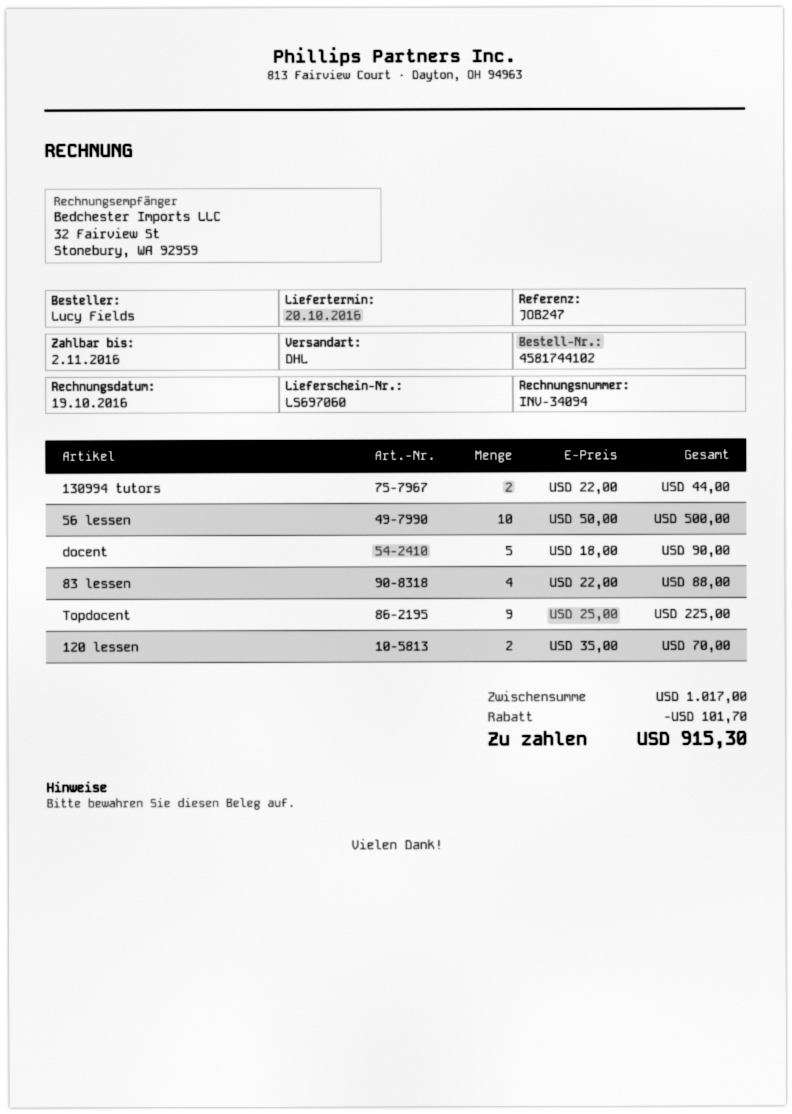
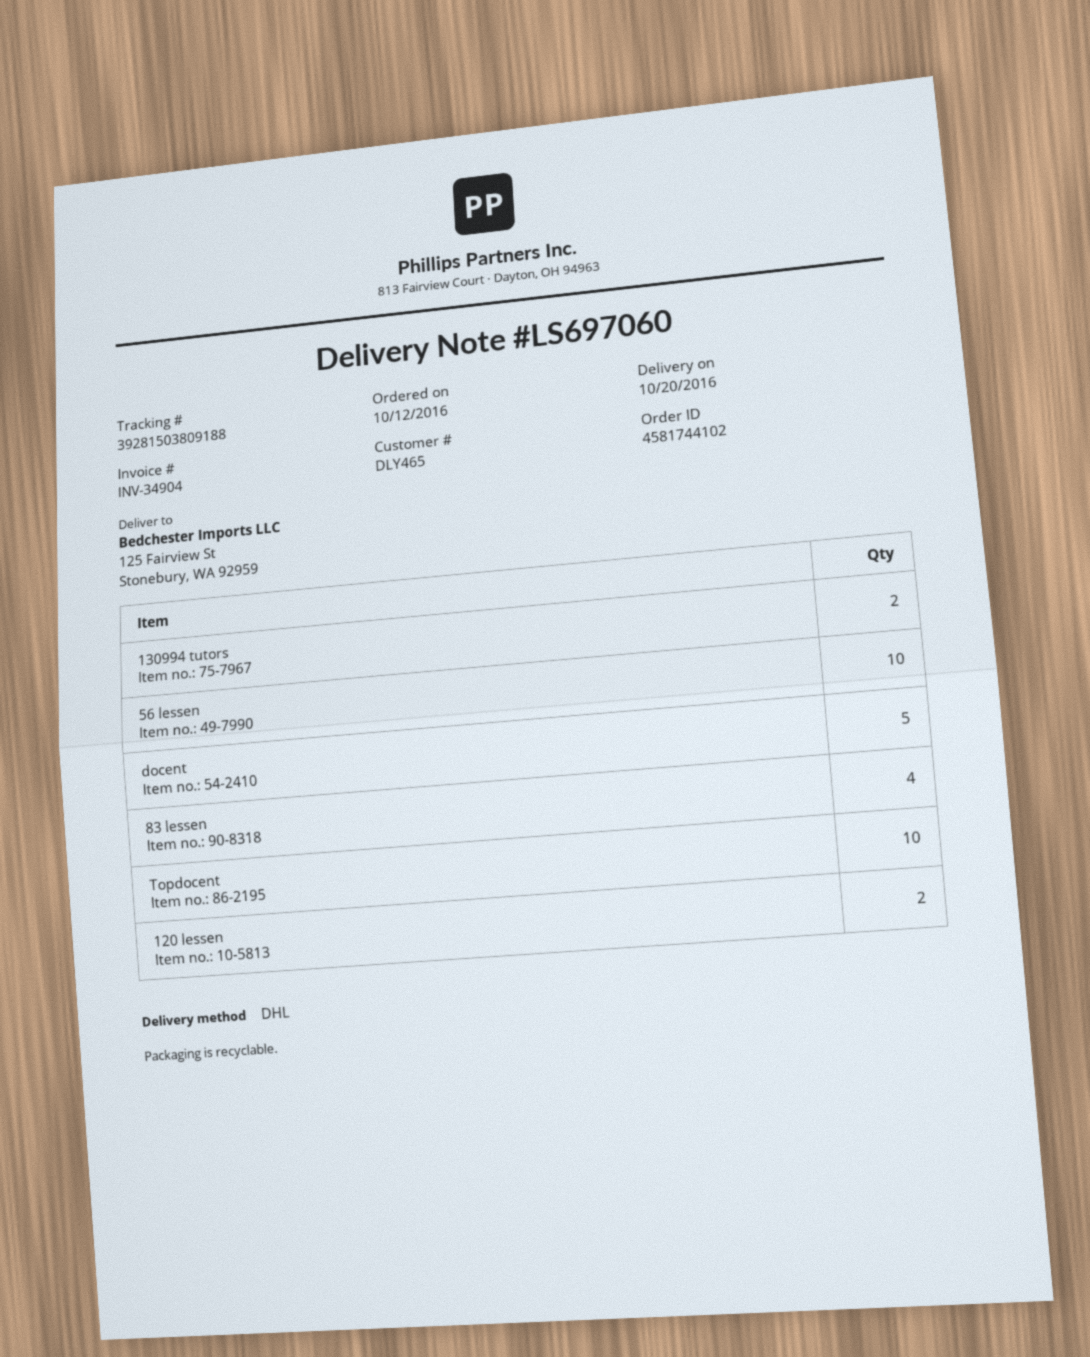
invoice number: INV-34094 -> INV-34904
Topdocent: 9 -> 10

